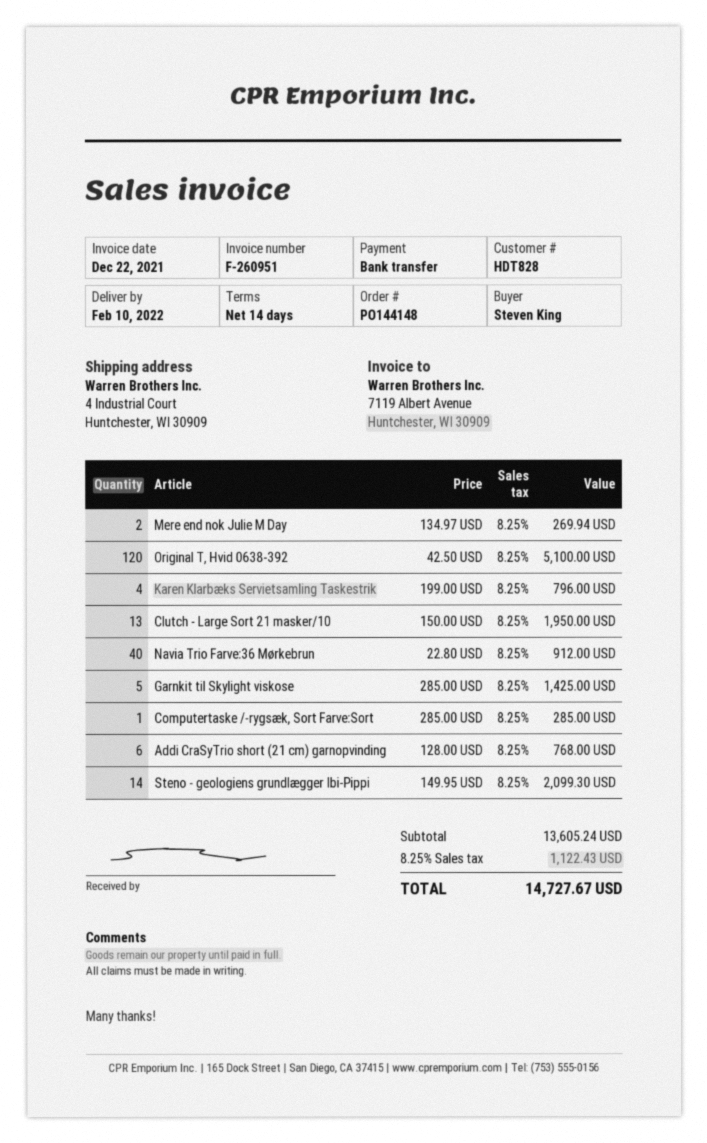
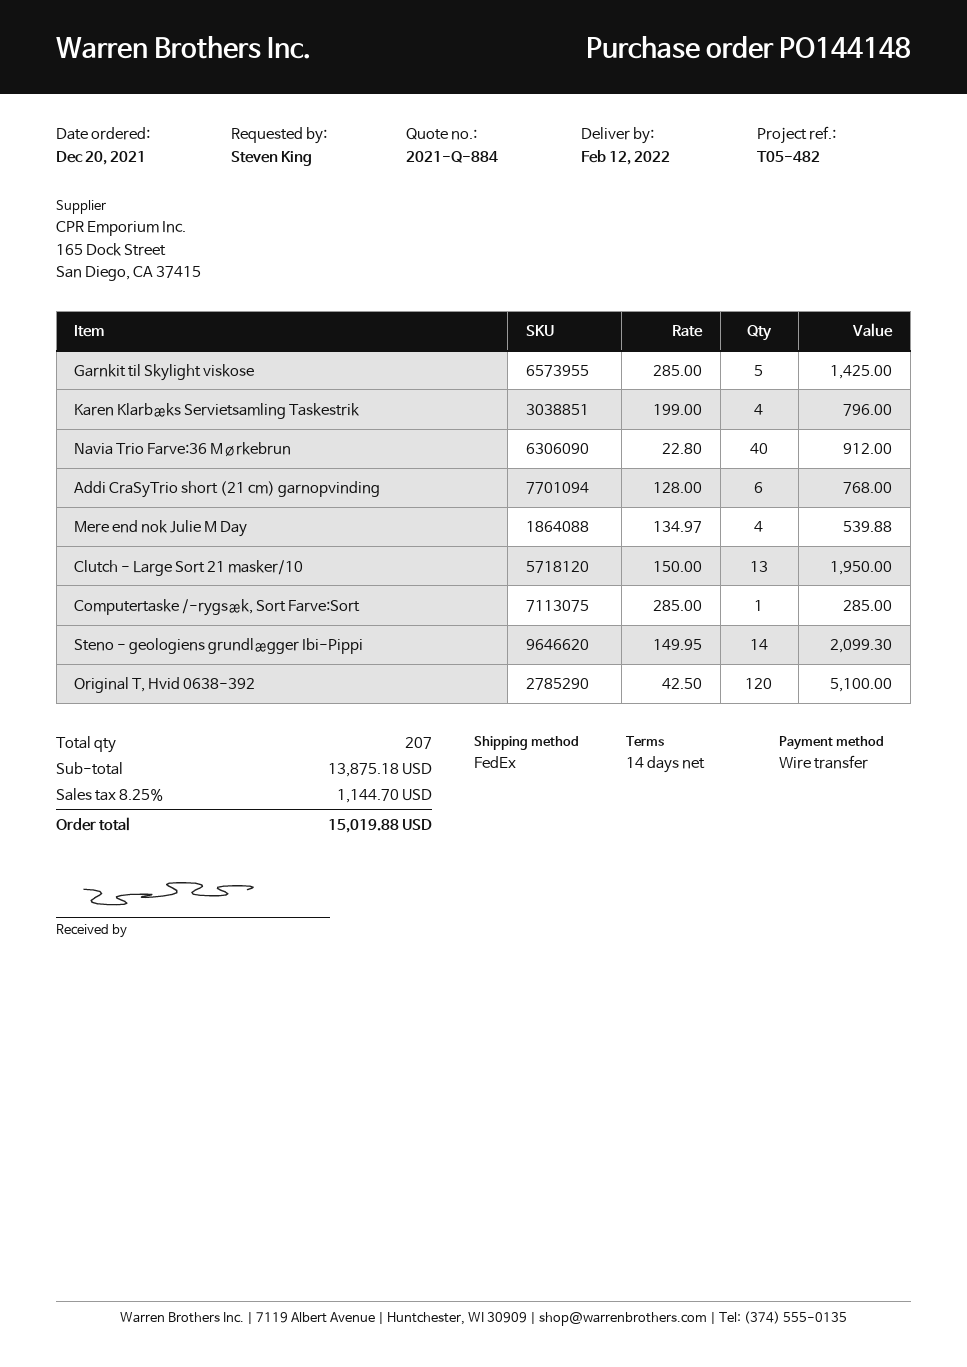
delivery date: 2022-02-10 -> 2022-02-12
Mere end nok Julie M Day: 2 x 134.97 = 269.94 -> 4 x 134.97 = 539.88
subtotal: 13605.24 -> 13875.18
tax: 8.25% = 1122.43 -> 8.25% = 1144.70
total: 14727.67 -> 15019.88

